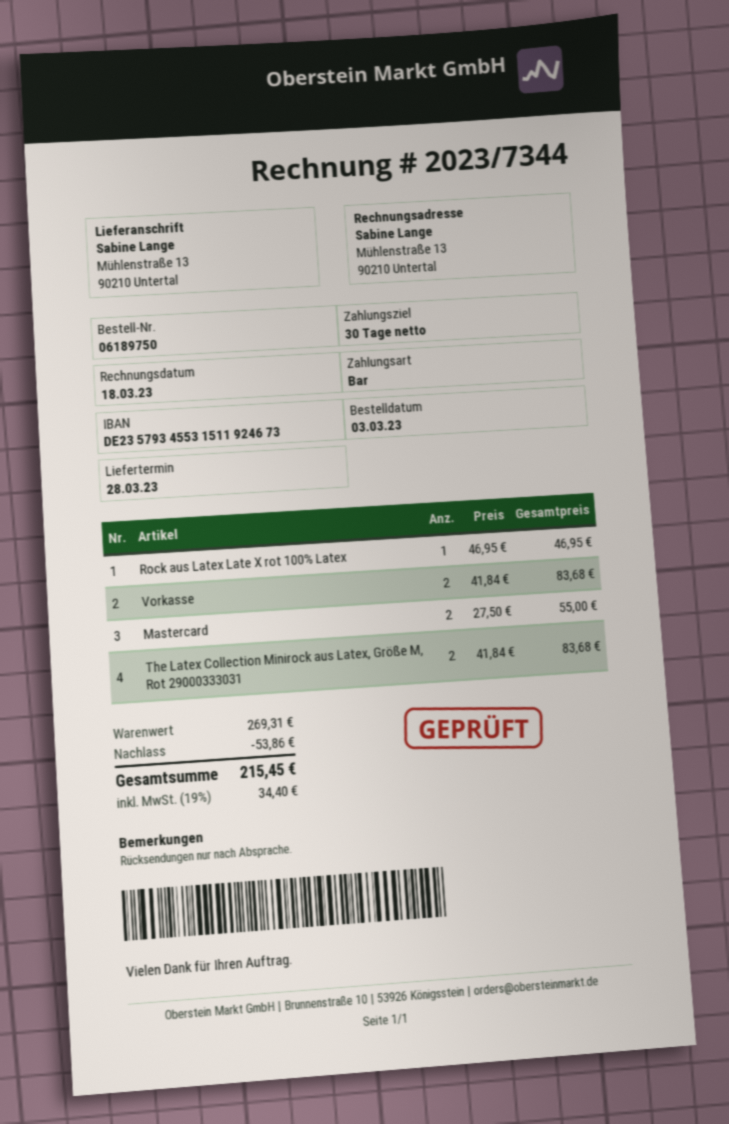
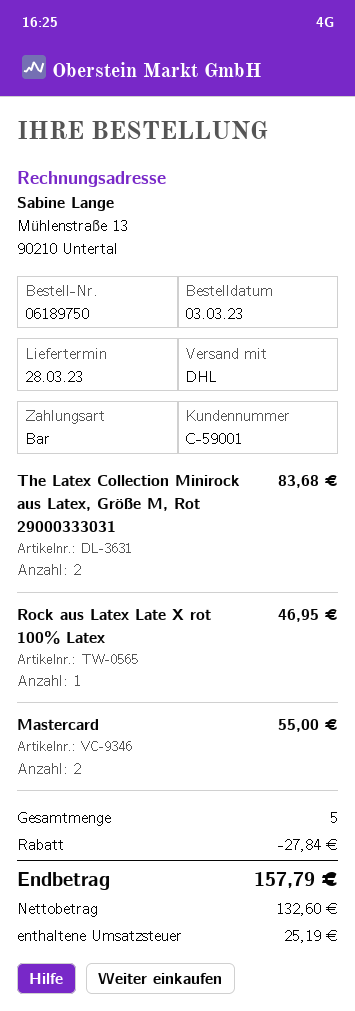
Vorkasse: 2 for 83.68 -> none
discount: 53.86 -> 27.84
tax: 34.40 -> 25.19
total: 215.45 -> 157.79

